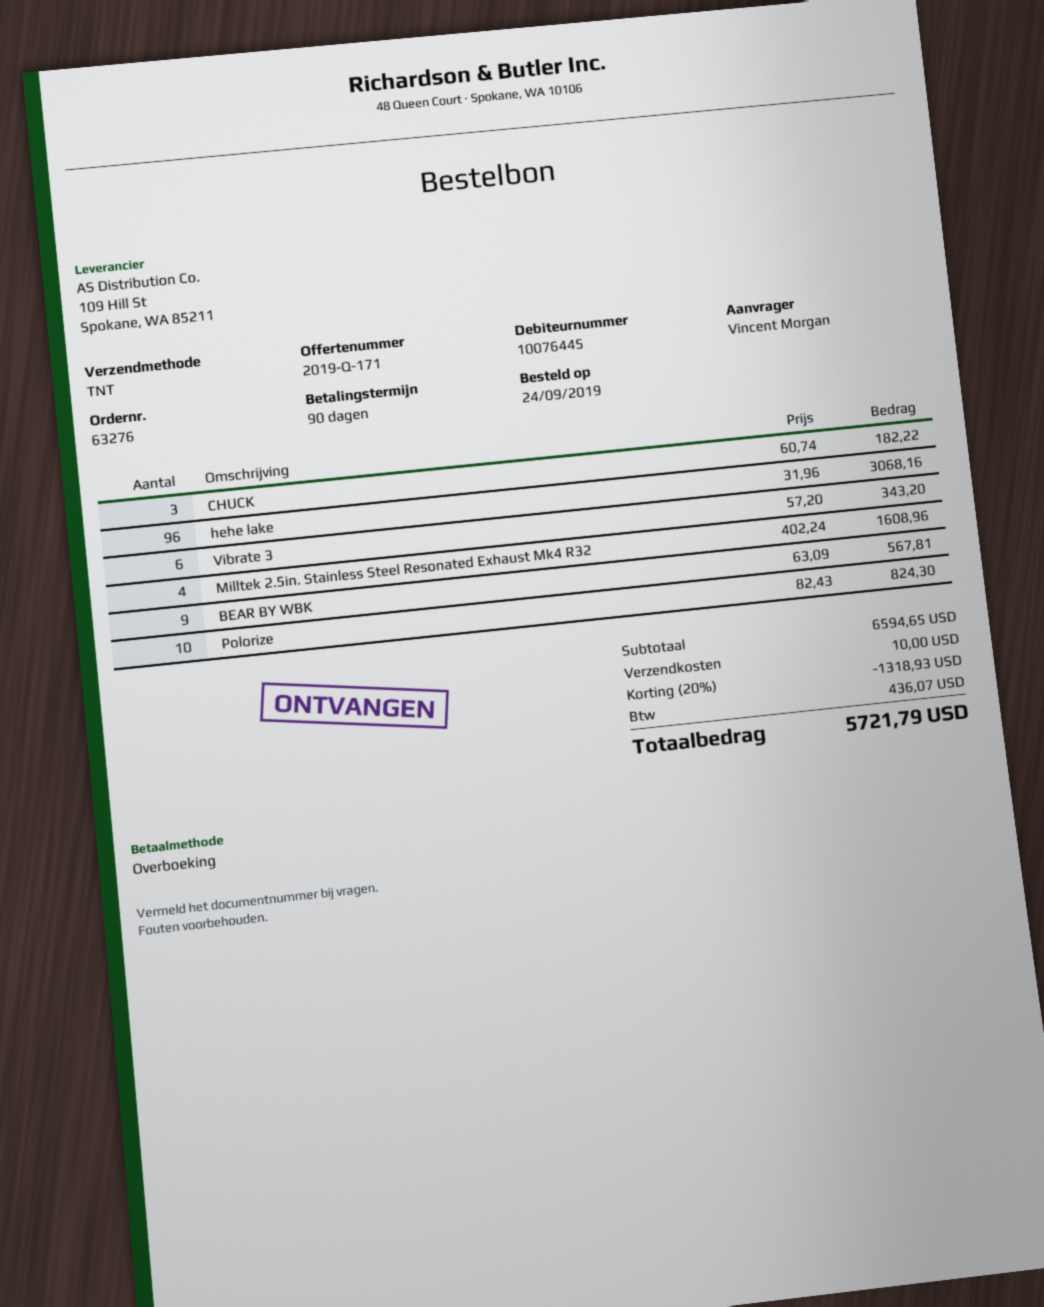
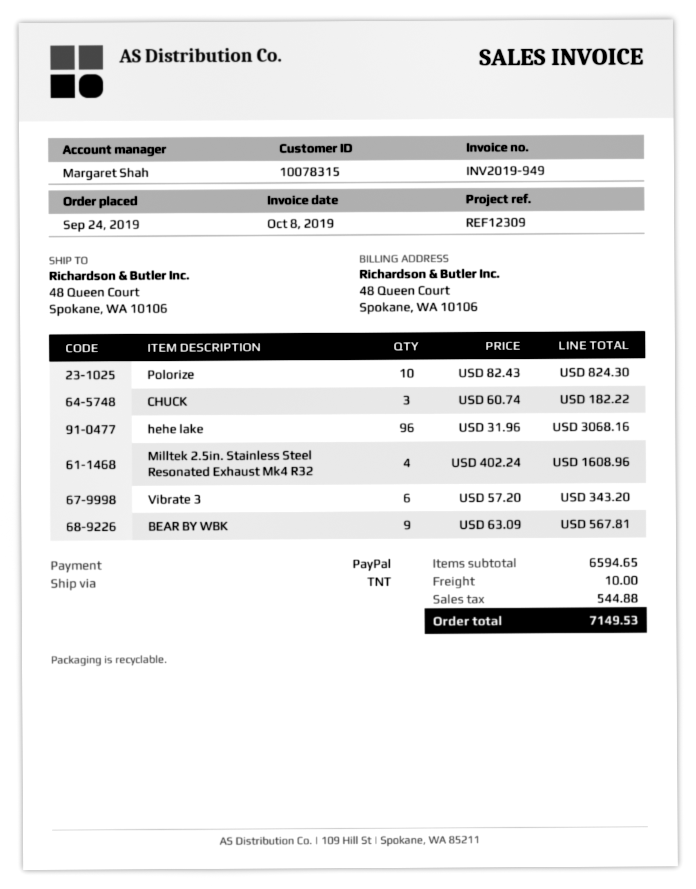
customer number: 10076445 -> 10078315
payment method: bank transfer -> PayPal
discount: 20% = 1318.93 -> none
tax: 436.07 -> 544.88
total: 5721.79 -> 7149.53

